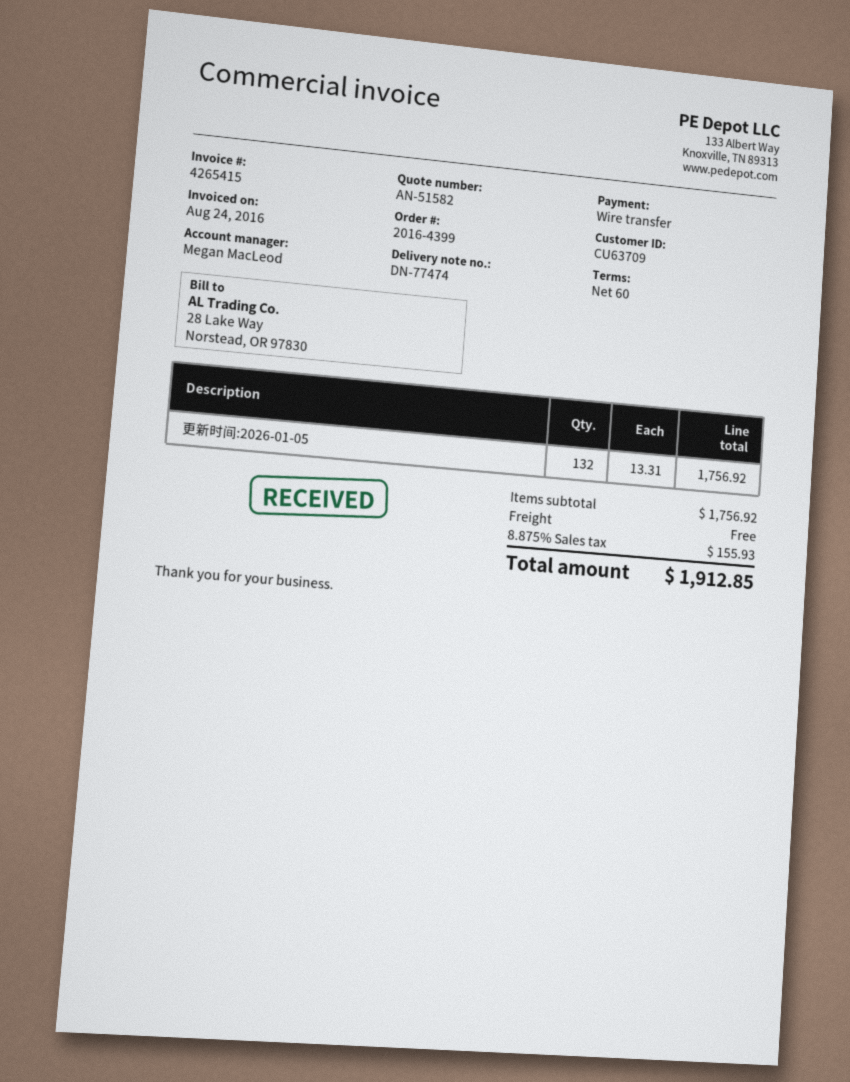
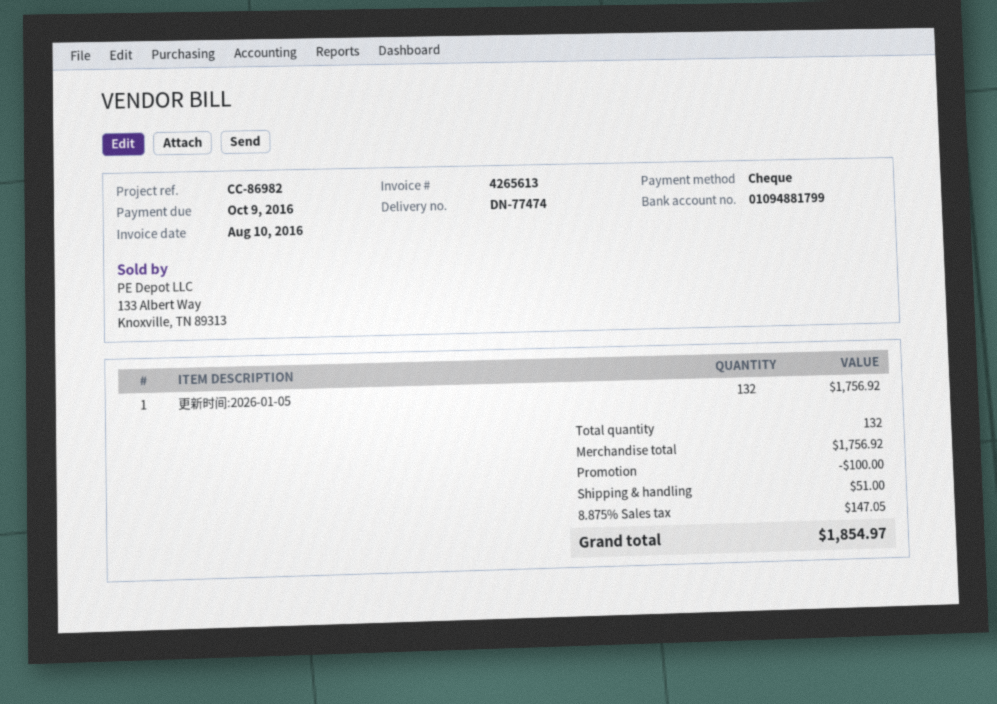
invoice number: 4265415 -> 4265613
invoice date: 2016-08-24 -> 2016-08-10
payment method: bank transfer -> cheque
discount: none -> 100.00
shipping: 0.00 -> 51.00
tax: 8.875% = 155.93 -> 8.875% = 147.05
total: 1912.85 -> 1854.97

